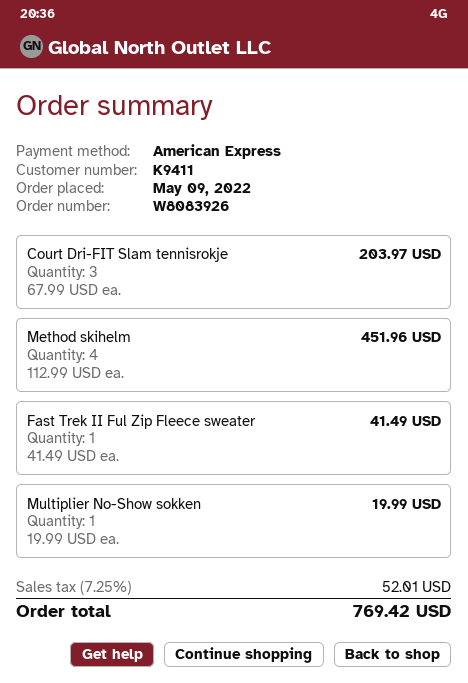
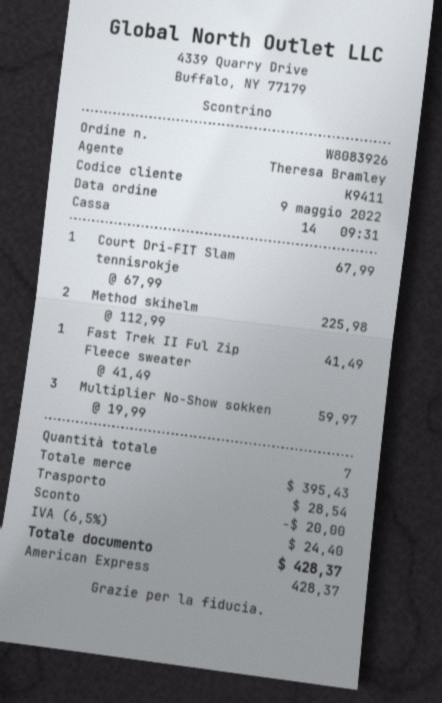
Court Dri-FIT Slam tennisrokje: 3 x 67.99 = 203.97 -> 1 x 67.99 = 67.99
Method skihelm: 4 x 112.99 = 451.96 -> 2 x 112.99 = 225.98
Multiplier No-Show sokken: 1 x 19.99 = 19.99 -> 3 x 19.99 = 59.97
discount: none -> 20.00
shipping: none -> 28.54
tax: 7.25% = 52.01 -> 6.5% = 24.40
total: 769.42 -> 428.37

